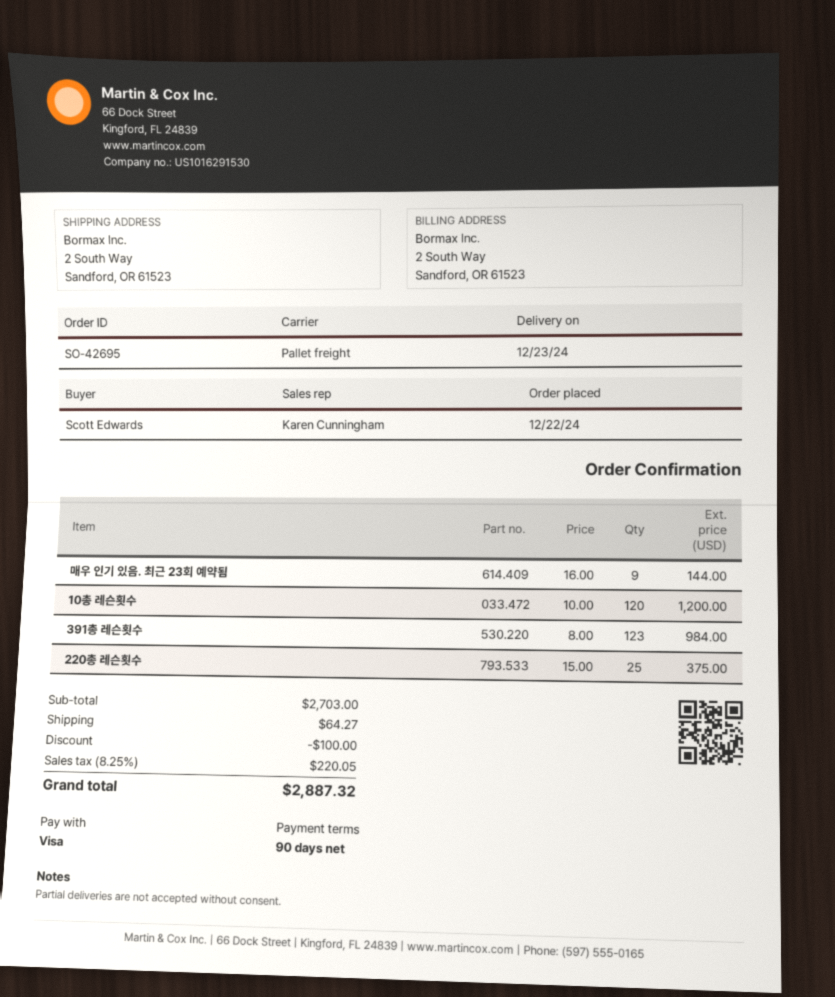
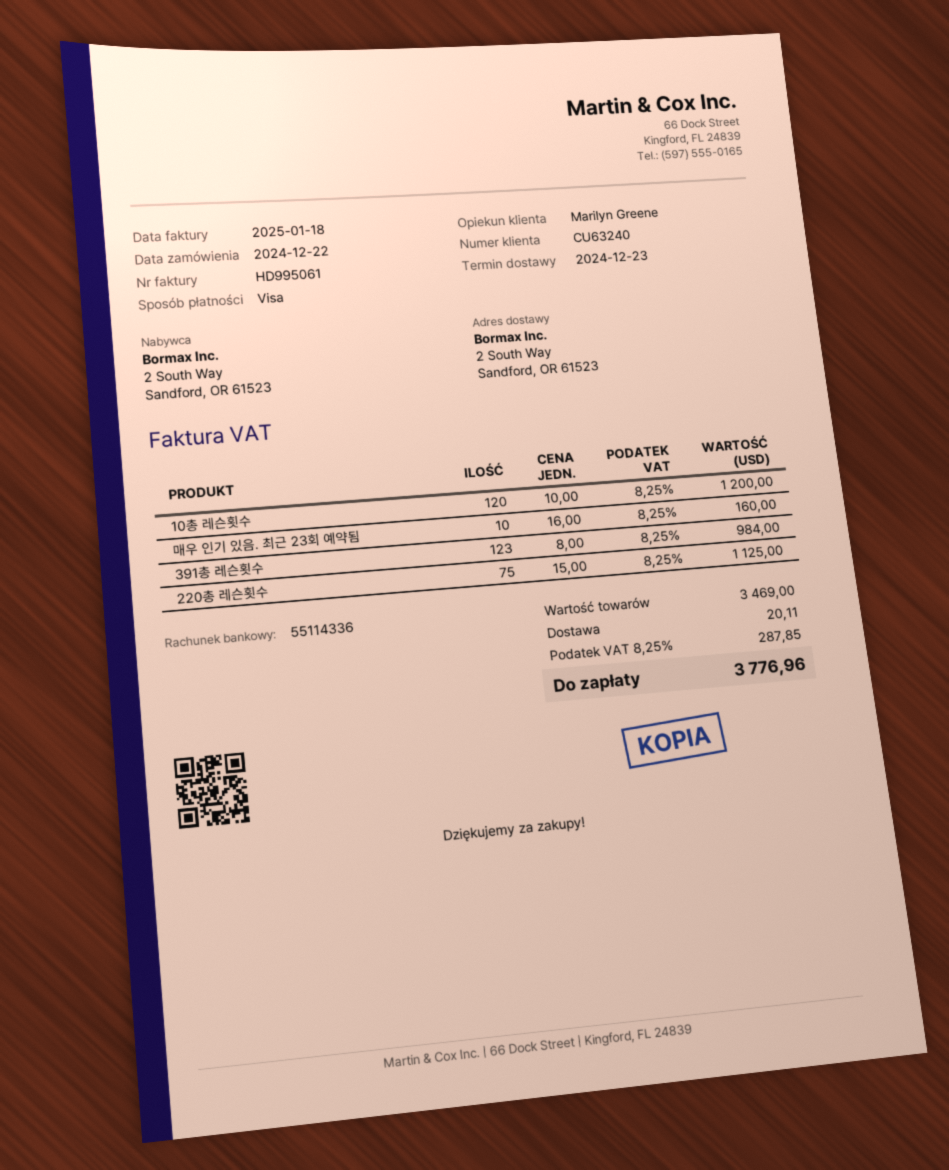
sales rep: Karen Cunningham -> Marilyn Greene
매우 인기 있음. 최근 23회 예약됨: 9 x 16.00 = 144.00 -> 10 x 16.00 = 160.00
220총 레슨횟수: 25 x 15.00 = 375.00 -> 75 x 15.00 = 1125.00
subtotal: 2703.00 -> 3469.00
discount: 100.00 -> none
shipping: 64.27 -> 20.11
tax: 8.25% = 220.05 -> 8.25% = 287.85
total: 2887.32 -> 3776.96

